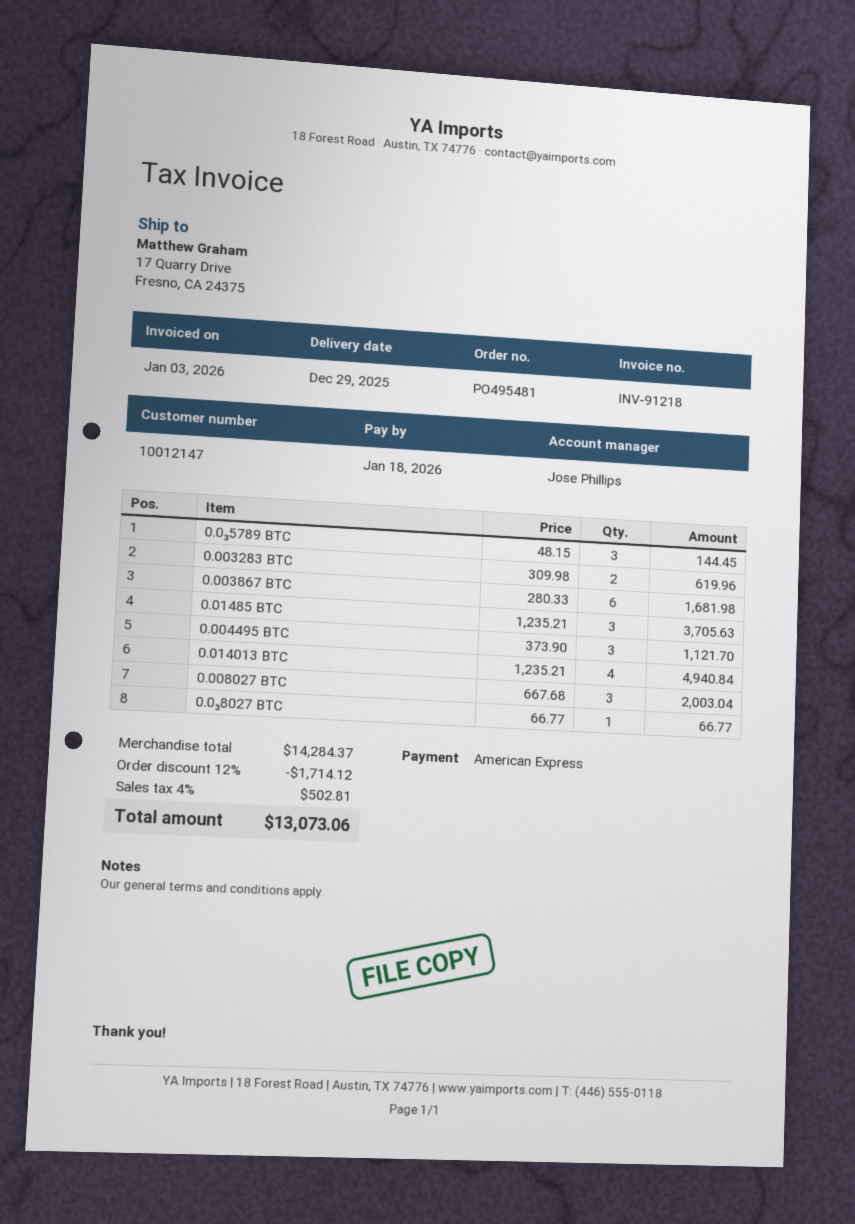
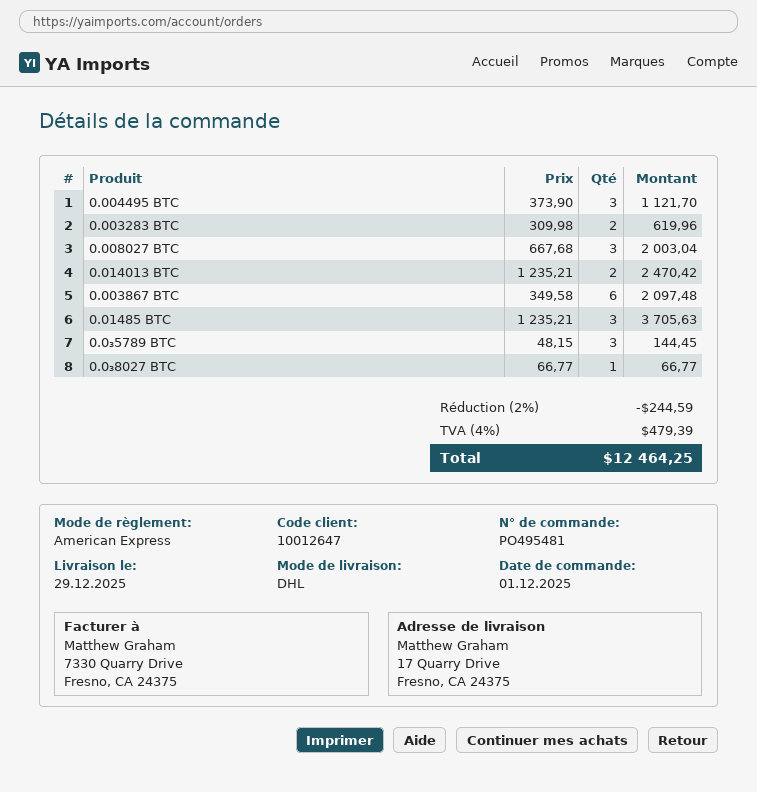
customer number: 10012147 -> 10012647
0.003867 BTC: 6 x 280.33 = 1681.98 -> 6 x 349.58 = 2097.48
0.014013 BTC: 4 x 1235.21 = 4940.84 -> 2 x 1235.21 = 2470.42
discount: 12% = 1714.12 -> 2% = 244.59
tax: 4% = 502.81 -> 4% = 479.39
total: 13073.06 -> 12464.25

